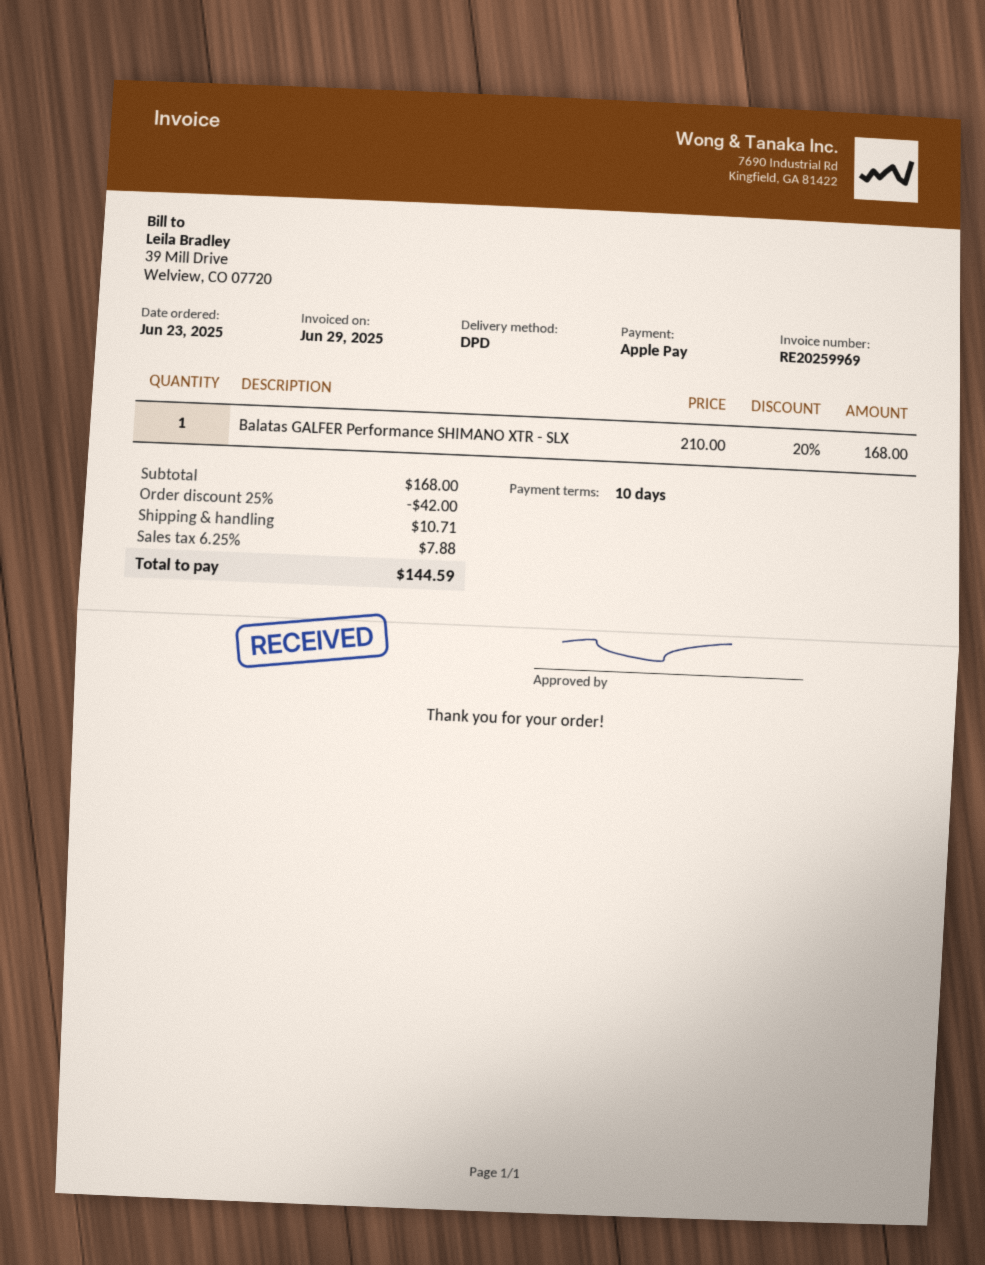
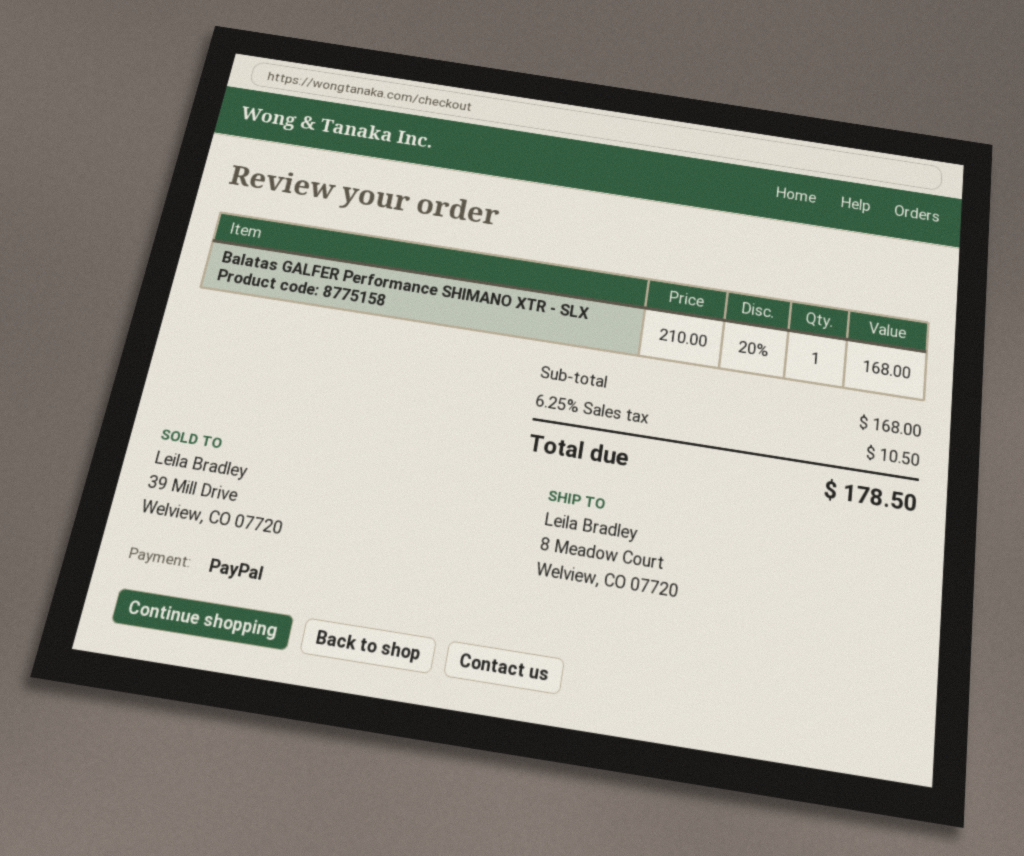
payment method: Apple Pay -> PayPal
discount: 25% = 42.00 -> none
shipping: 10.71 -> none
tax: 6.25% = 7.88 -> 6.25% = 10.50
total: 144.59 -> 178.50

